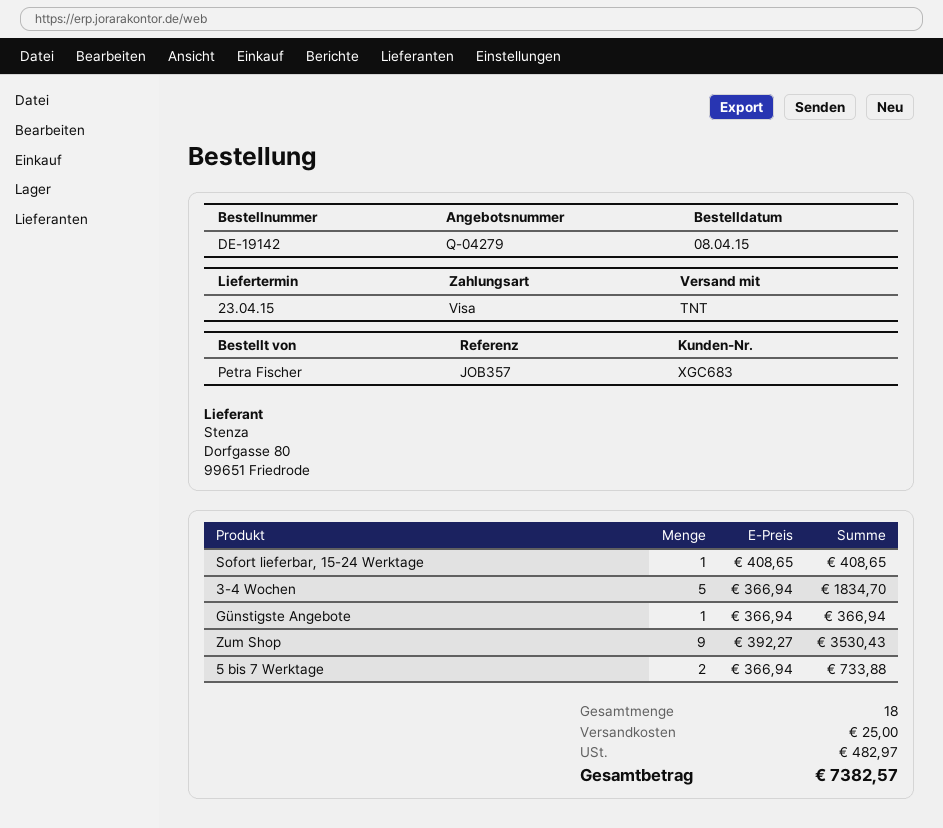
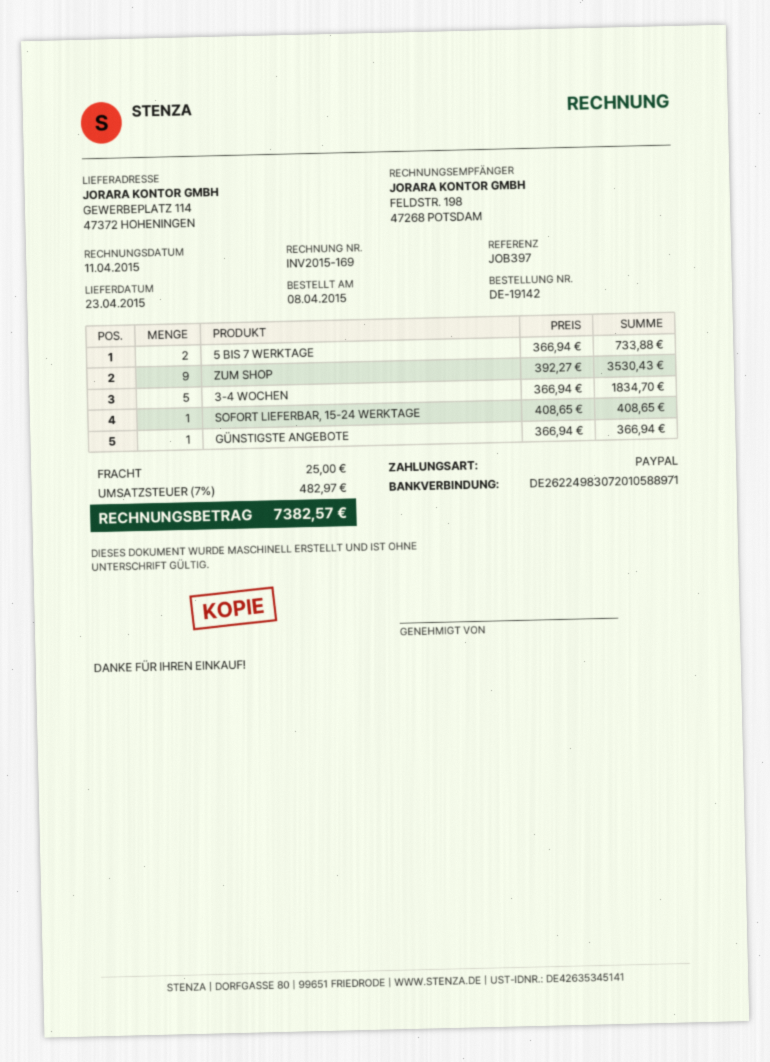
reference: JOB357 -> JOB397
payment method: Visa -> PayPal

